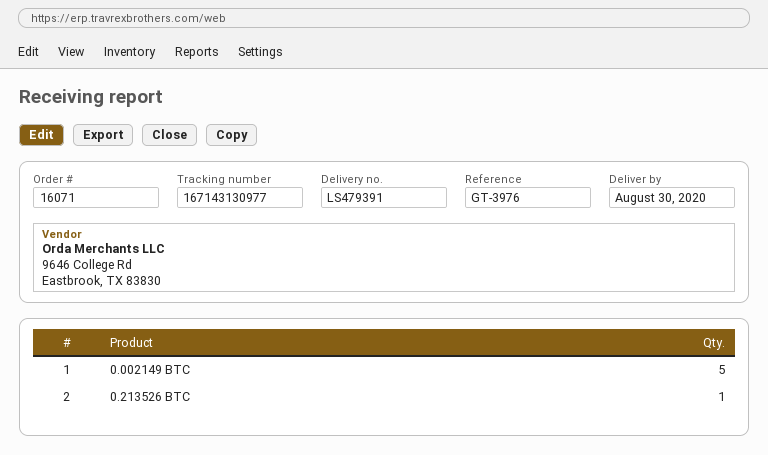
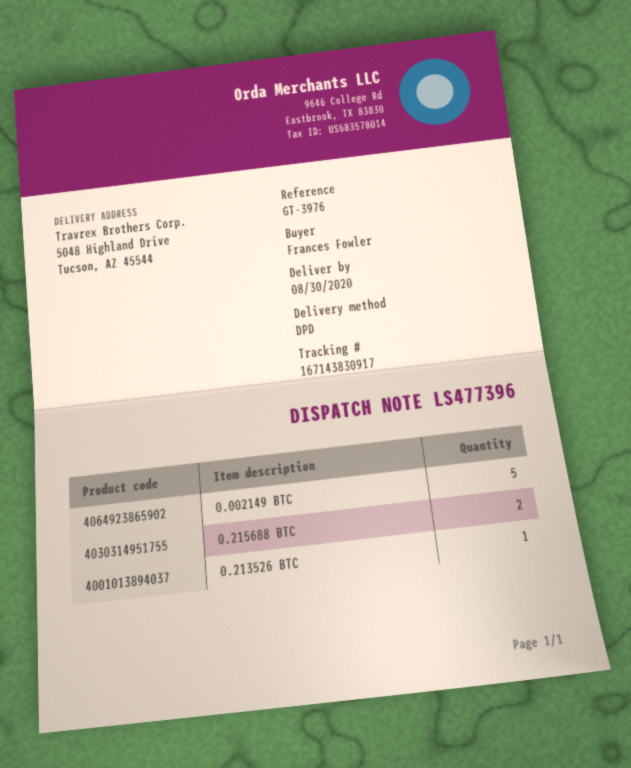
delivery note number: LS479391 -> LS477396
tracking number: 167143130977 -> 167143830917
0.215688 BTC: none -> 2

